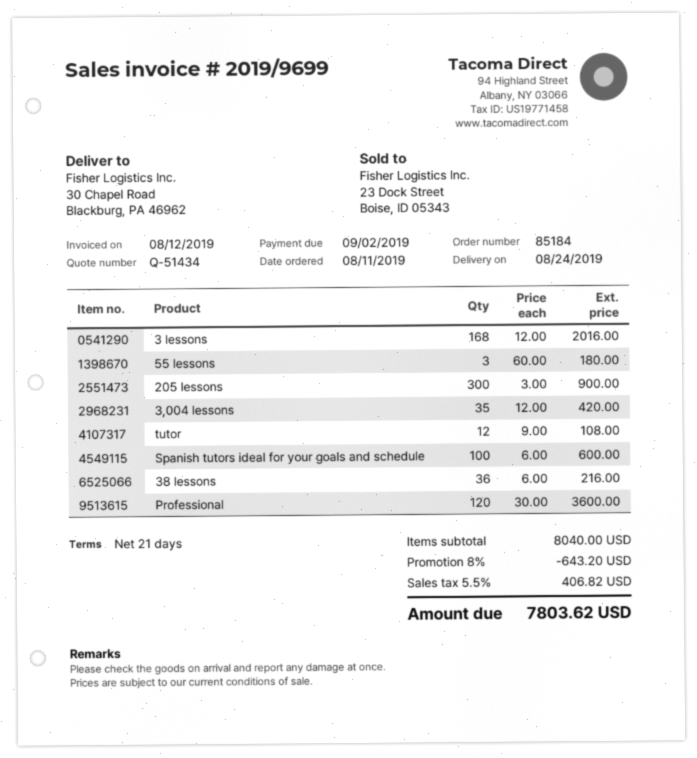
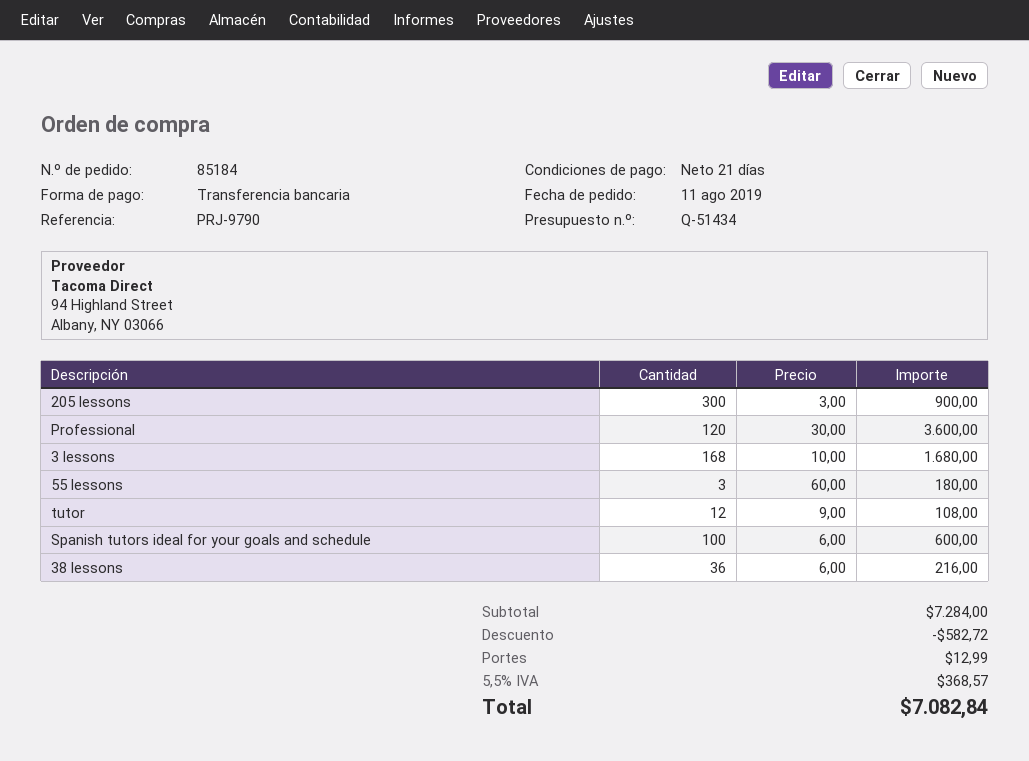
3 lessons: 168 x 12.00 = 2016.00 -> 168 x 10.00 = 1680.00
3,004 lessons: 35 x 12.00 = 420.00 -> none
subtotal: 8040.00 -> 7284.00
discount: 643.20 -> 582.72
shipping: none -> 12.99
tax: 5.5% = 406.82 -> 5.5% = 368.57
total: 7803.62 -> 7082.84

